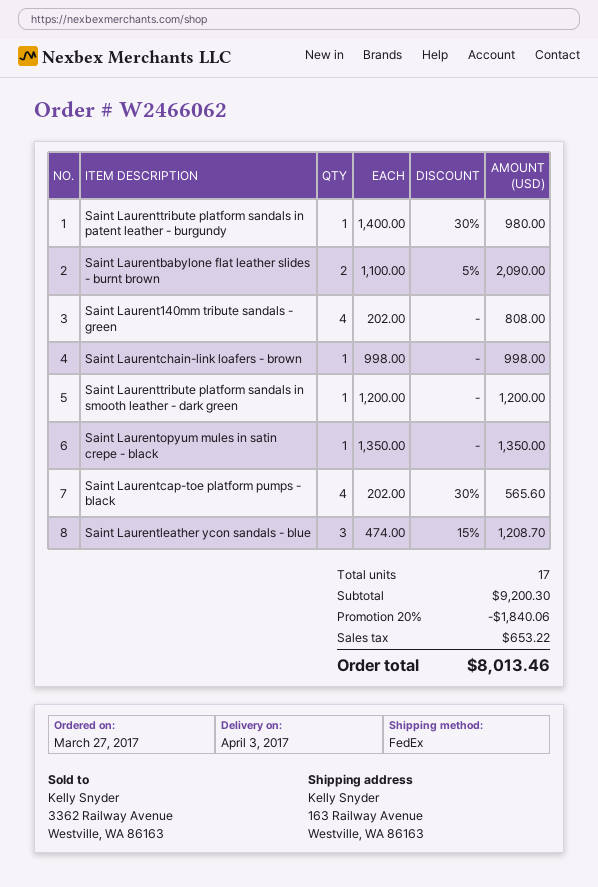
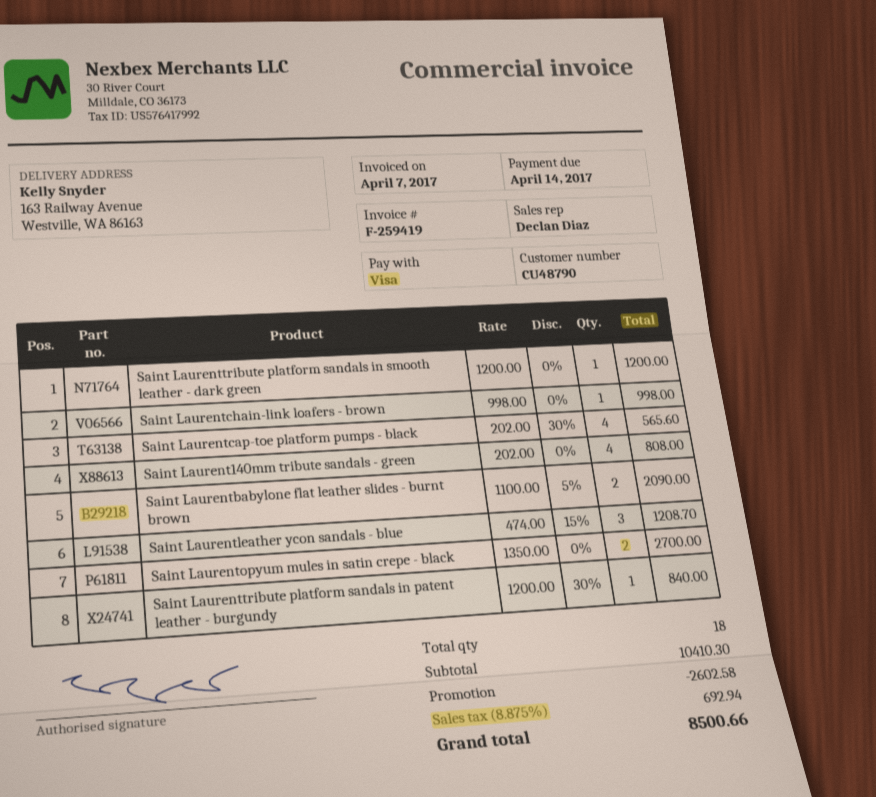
Saint Laurenttribute platform sandals in patent leather - burgundy: 1 x 1400.00 - 30% = 980.00 -> 1 x 1200.00 - 30% = 840.00
Saint Laurentopyum mules in satin crepe - black: 1 x 1350.00 = 1350.00 -> 2 x 1350.00 = 2700.00
total quantity: 17 -> 18
subtotal: 9200.30 -> 10410.30
discount: 1840.06 -> 2602.58
tax: 653.22 -> 692.94
total: 8013.46 -> 8500.66

